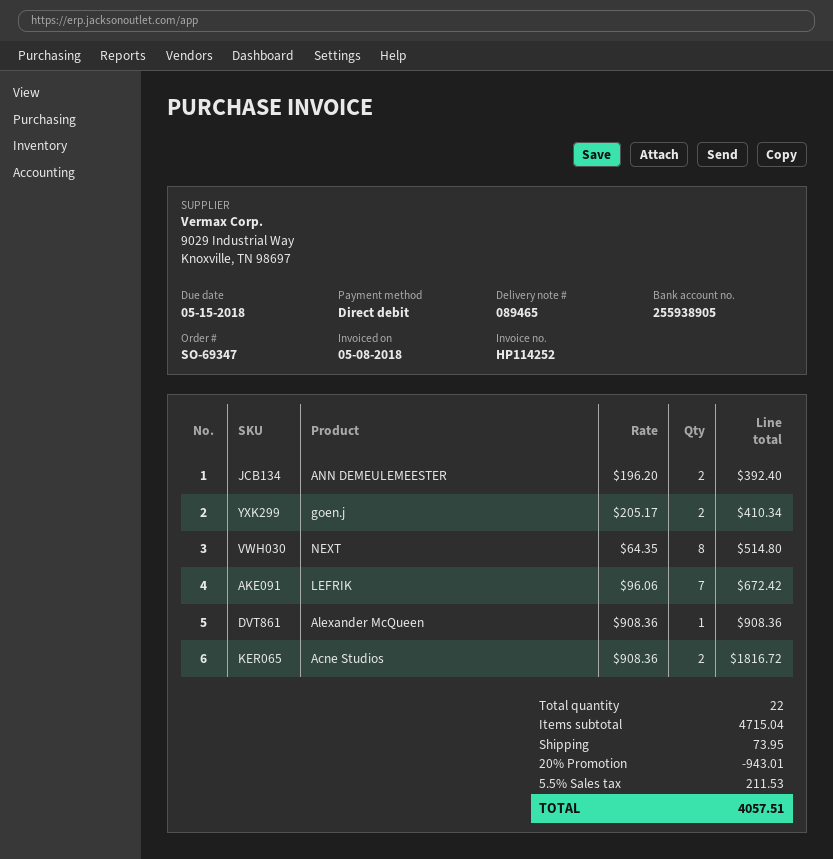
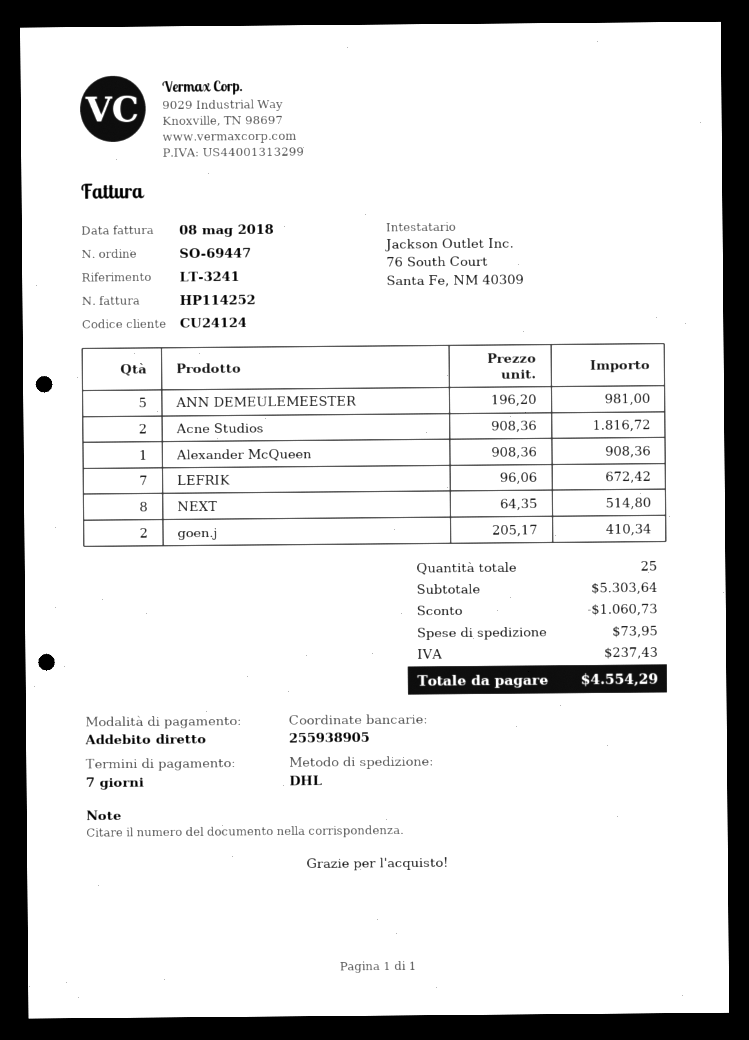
order number: SO-69347 -> SO-69447
ANN DEMEULEMEESTER: 2 x 196.20 = 392.40 -> 5 x 196.20 = 981.00
total quantity: 22 -> 25
subtotal: 4715.04 -> 5303.64
discount: 943.01 -> 1060.73
tax: 211.53 -> 237.43
total: 4057.51 -> 4554.29

